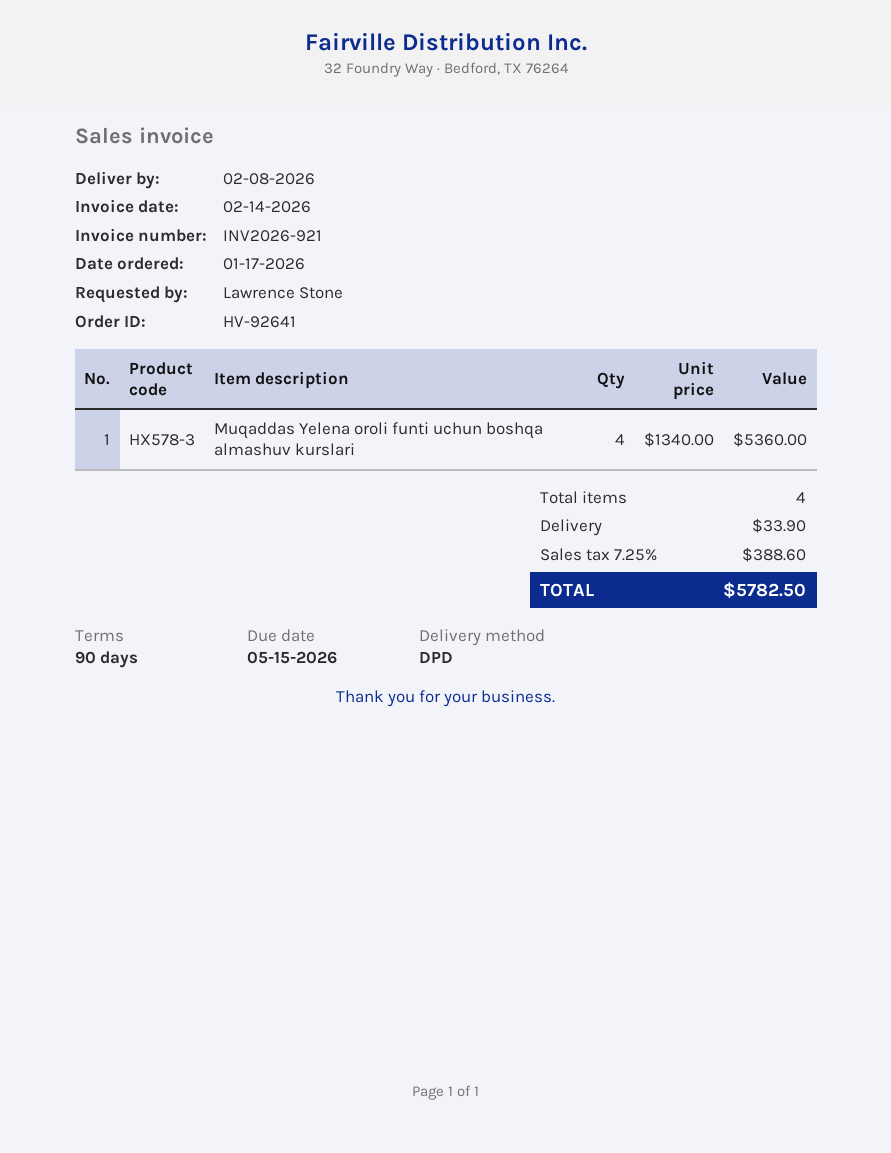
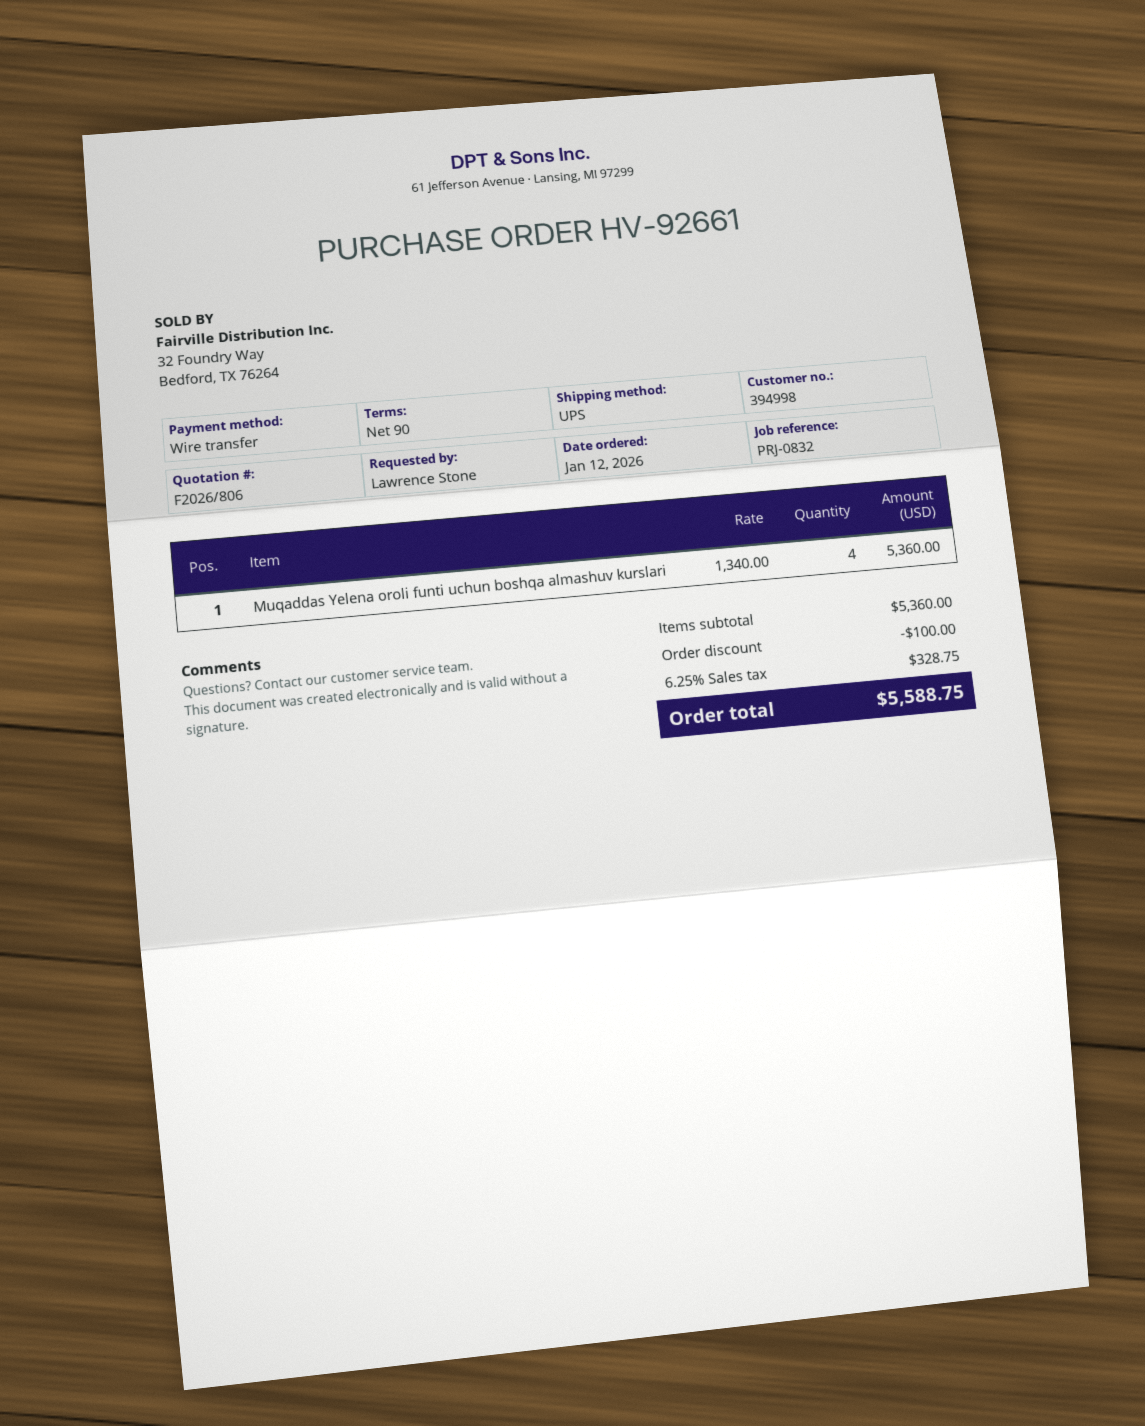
order number: HV-92641 -> HV-92661
order date: 2026-01-17 -> 2026-01-12
shipping method: DPD -> UPS
discount: none -> 100.00
shipping: 33.90 -> none
tax: 7.25% = 388.60 -> 6.25% = 328.75
total: 5782.50 -> 5588.75

